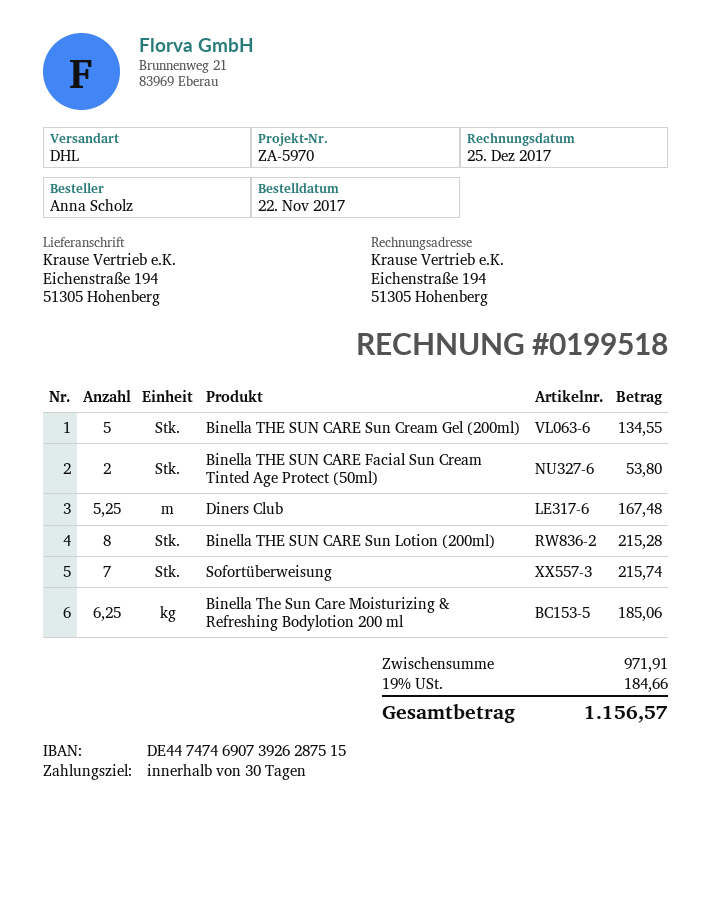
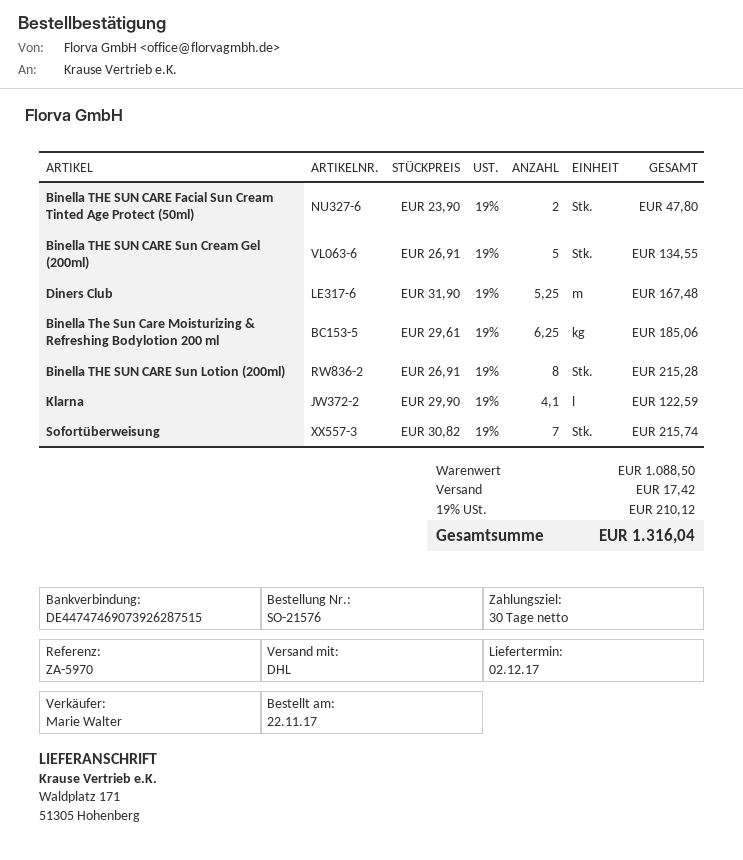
ship to: Eichenstraße 194, 51305 Hohenberg -> Waldplatz 171, 51305 Hohenberg
Binella THE SUN CARE Facial Sun Cream Tinted Age Protect (50ml): 2 for 53.80 -> 2 for 47.80
Klarna: none -> 4.1 for 122.59
subtotal: 971.91 -> 1088.50
shipping: none -> 17.42
tax: 19% = 184.66 -> 19% = 210.12
total: 1156.57 -> 1316.04

